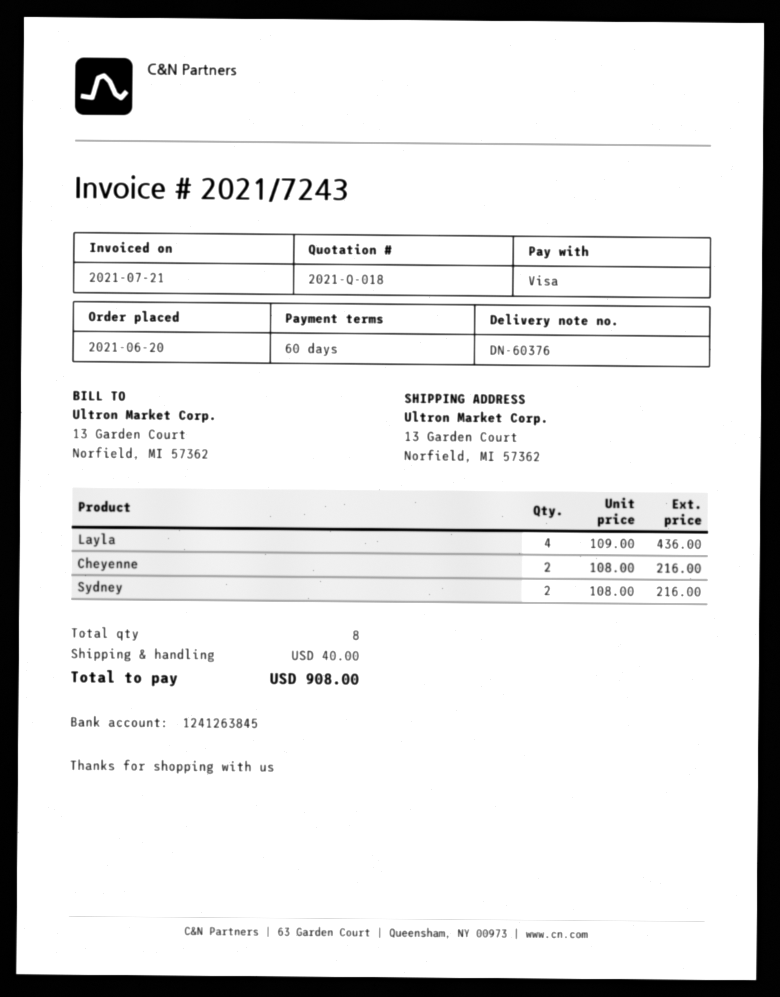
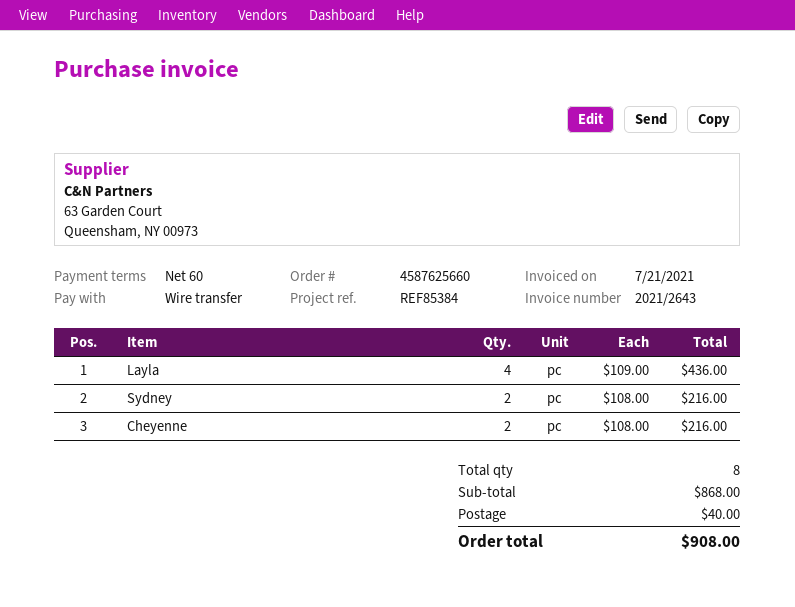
invoice number: 2021/7243 -> 2021/2643
payment method: Visa -> bank transfer

